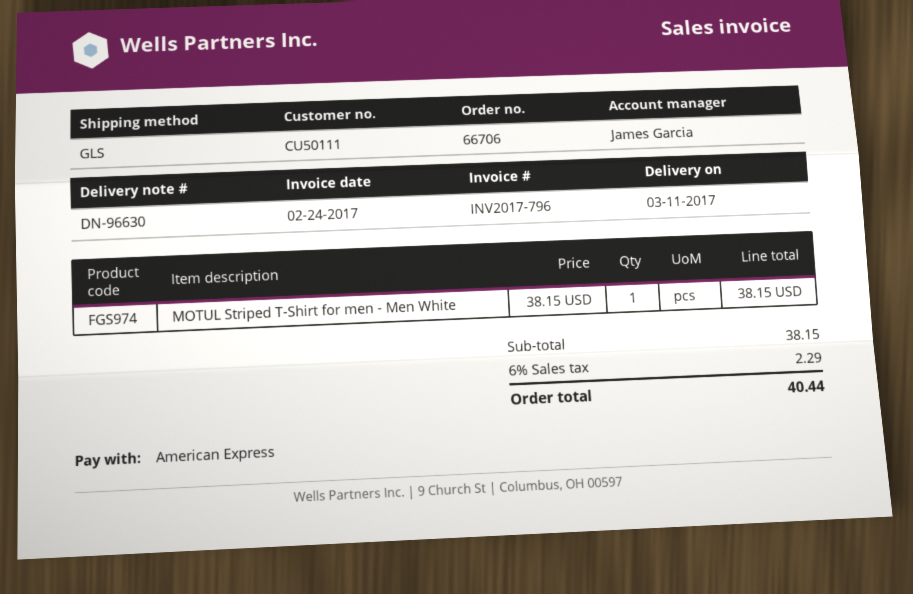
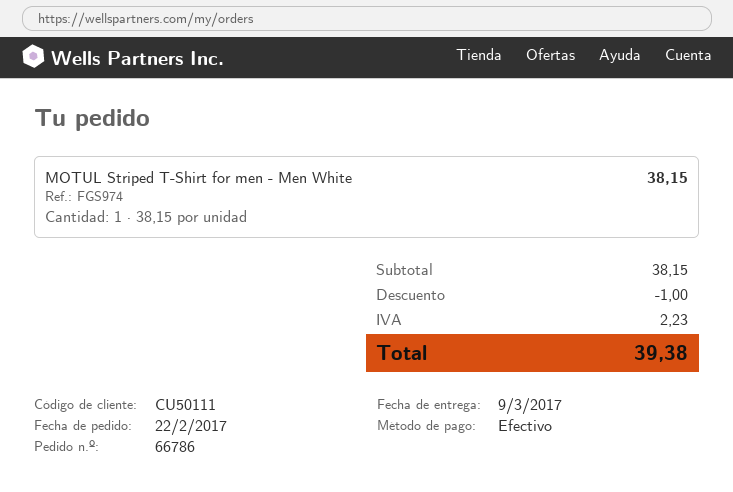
order number: 66706 -> 66786
delivery date: 2017-03-11 -> 2017-03-09
payment method: American Express -> cash
discount: none -> 1.00
tax: 2.29 -> 2.23
total: 40.44 -> 39.38

